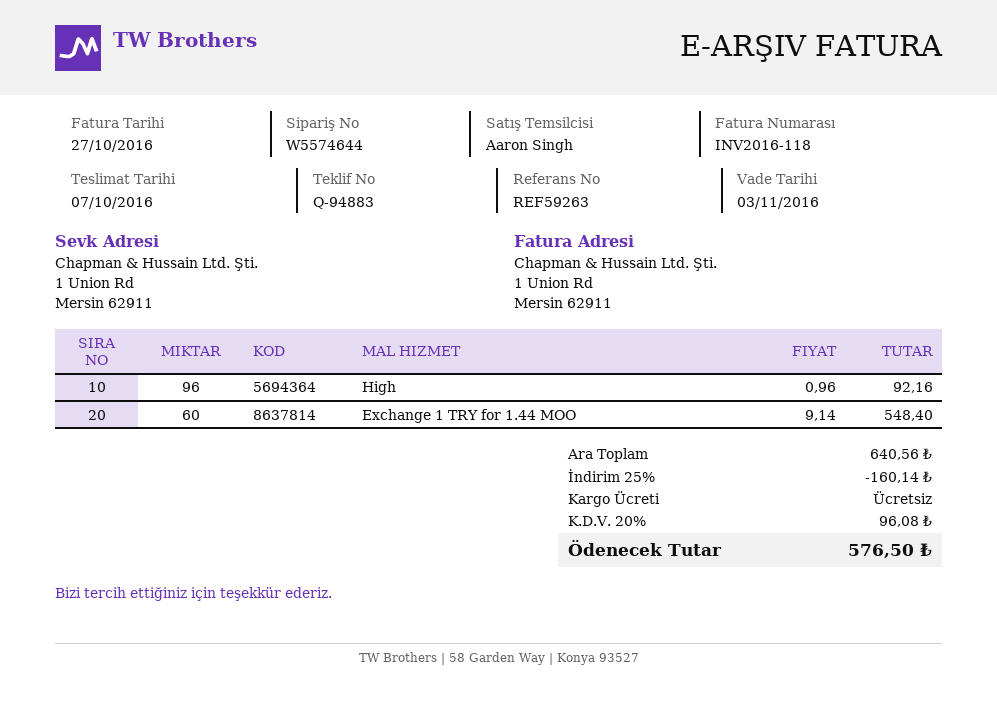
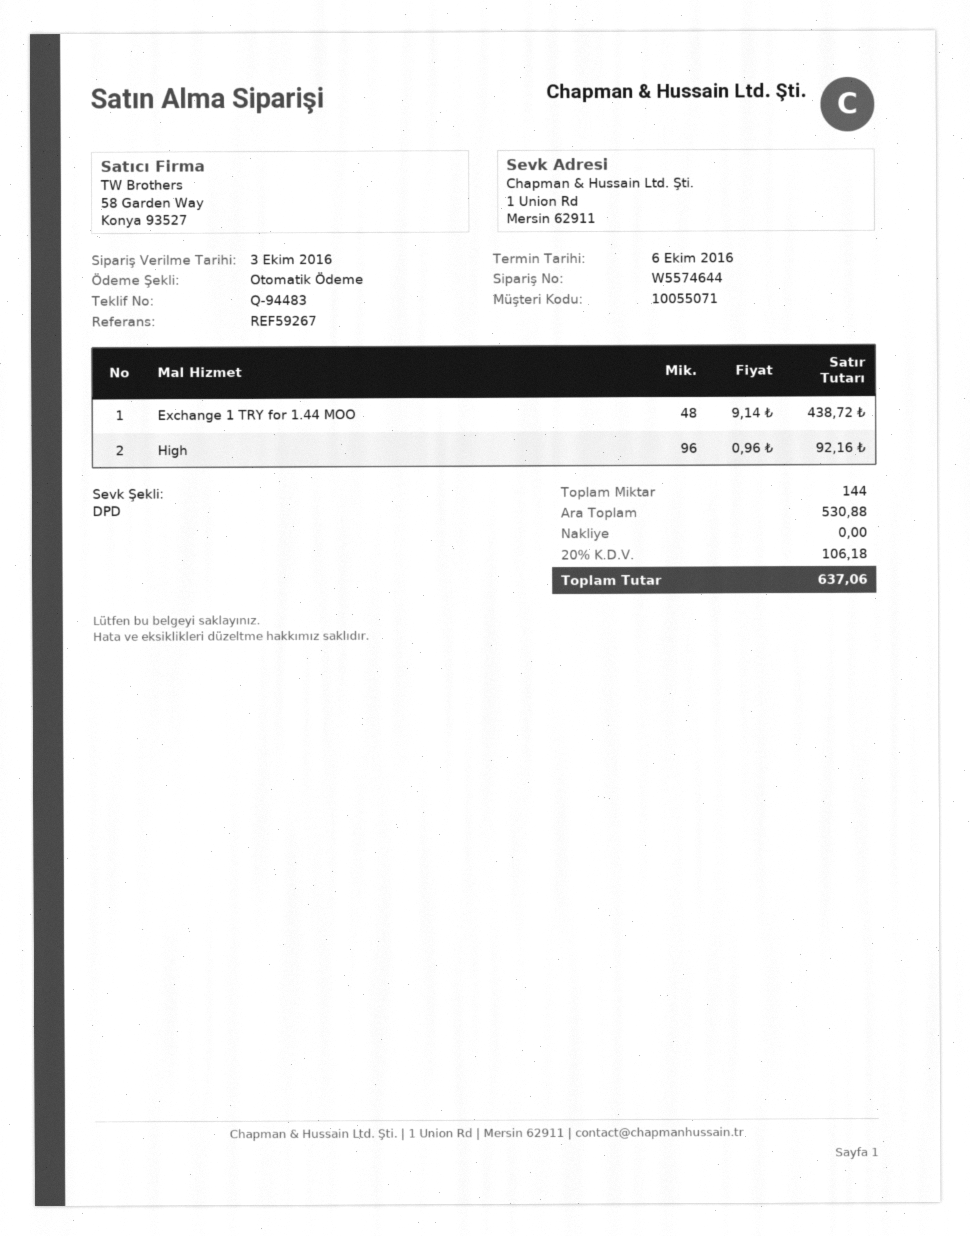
quote number: Q-94883 -> Q-94483
delivery date: 2016-10-07 -> 2016-10-06
reference: REF59263 -> REF59267
Exchange 1 TRY for 1.44 MOO: 60 x 9.14 = 548.40 -> 48 x 9.14 = 438.72
subtotal: 640.56 -> 530.88
discount: 25% = 160.14 -> none
tax: 20% = 96.08 -> 20% = 106.18
total: 576.50 -> 637.06

